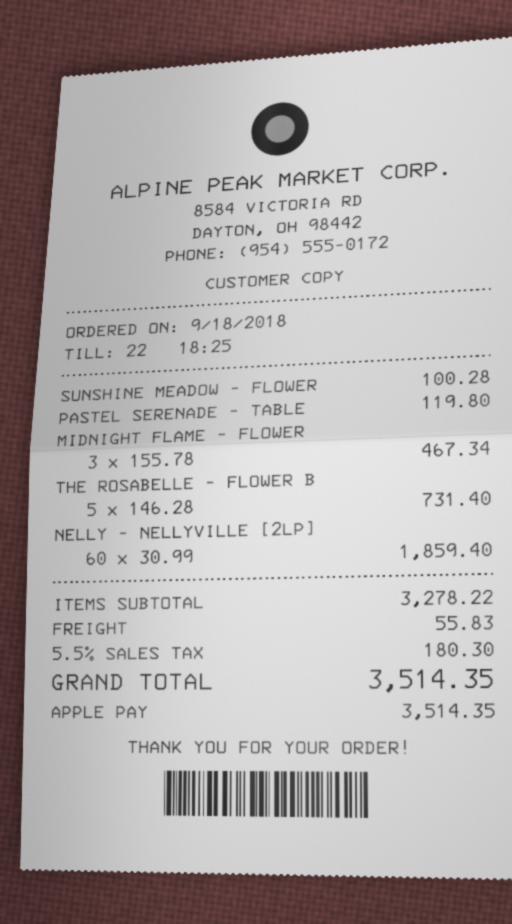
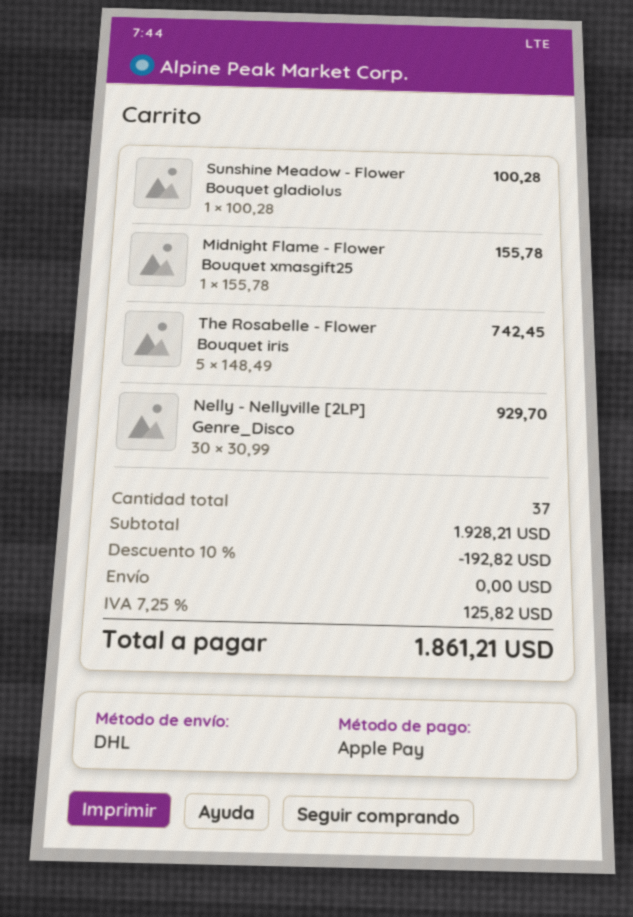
PASTEL SERENADE – TABLE: 1 x 119.80 = 119.80 -> none
MIDNIGHT FLAME - FLOWER: 3 x 155.78 = 467.34 -> 1 x 155.78 = 155.78
THE ROSABELLE - FLOWER B: 5 x 146.28 = 731.40 -> 5 x 148.49 = 742.45
NELLY - NELLYVILLE [2LP]: 60 x 30.99 = 1859.40 -> 30 x 30.99 = 929.70
subtotal: 3278.22 -> 1928.21
discount: none -> 10% = 192.82
shipping: 55.83 -> 0.00
tax: 5.5% = 180.30 -> 7.25% = 125.82
total: 3514.35 -> 1861.21

